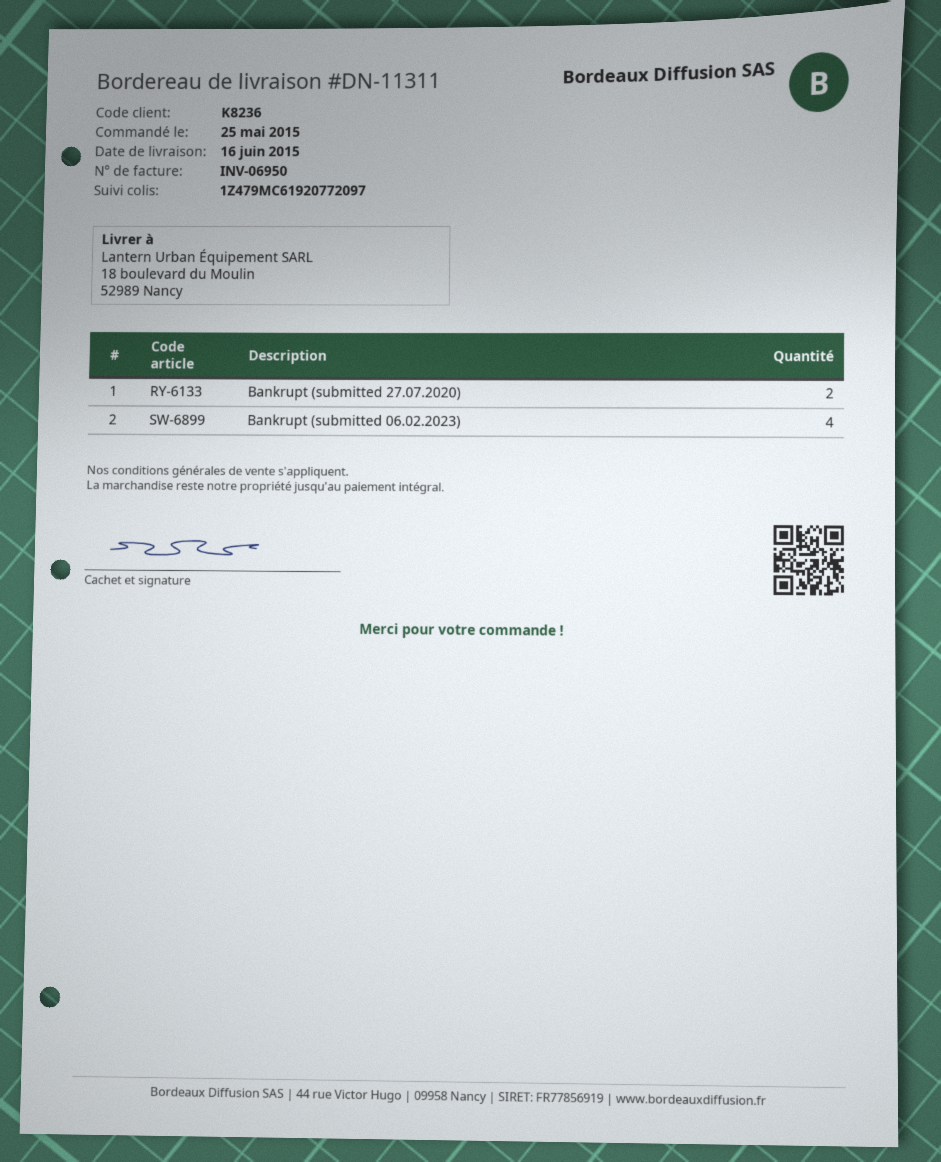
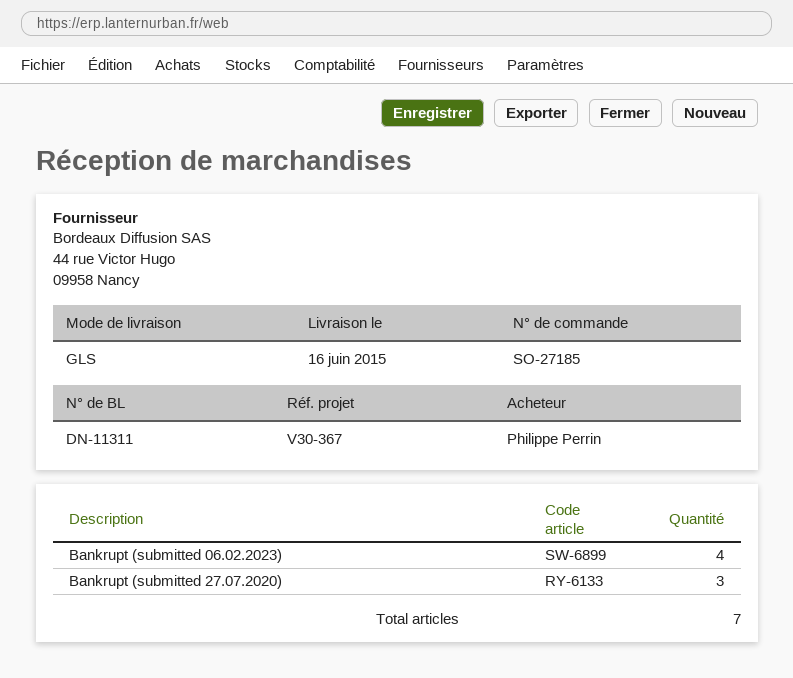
Bankrupt (submitted 27.07.2020): 2 -> 3

